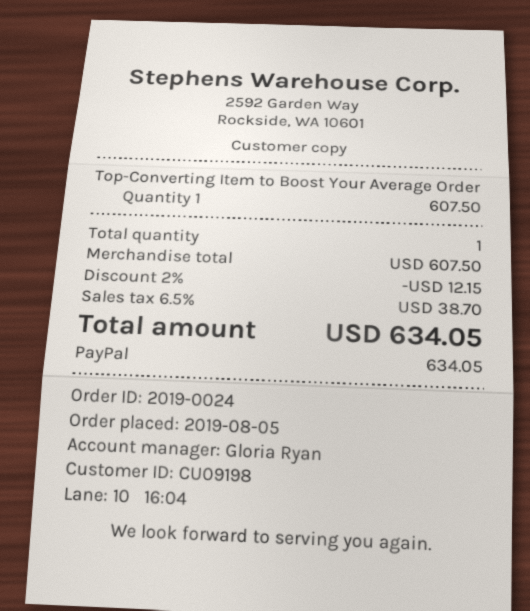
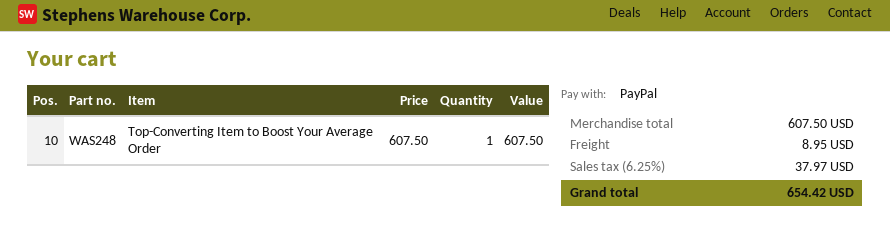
discount: 2% = 12.15 -> none
shipping: none -> 8.95
tax: 6.5% = 38.70 -> 6.25% = 37.97
total: 634.05 -> 654.42

